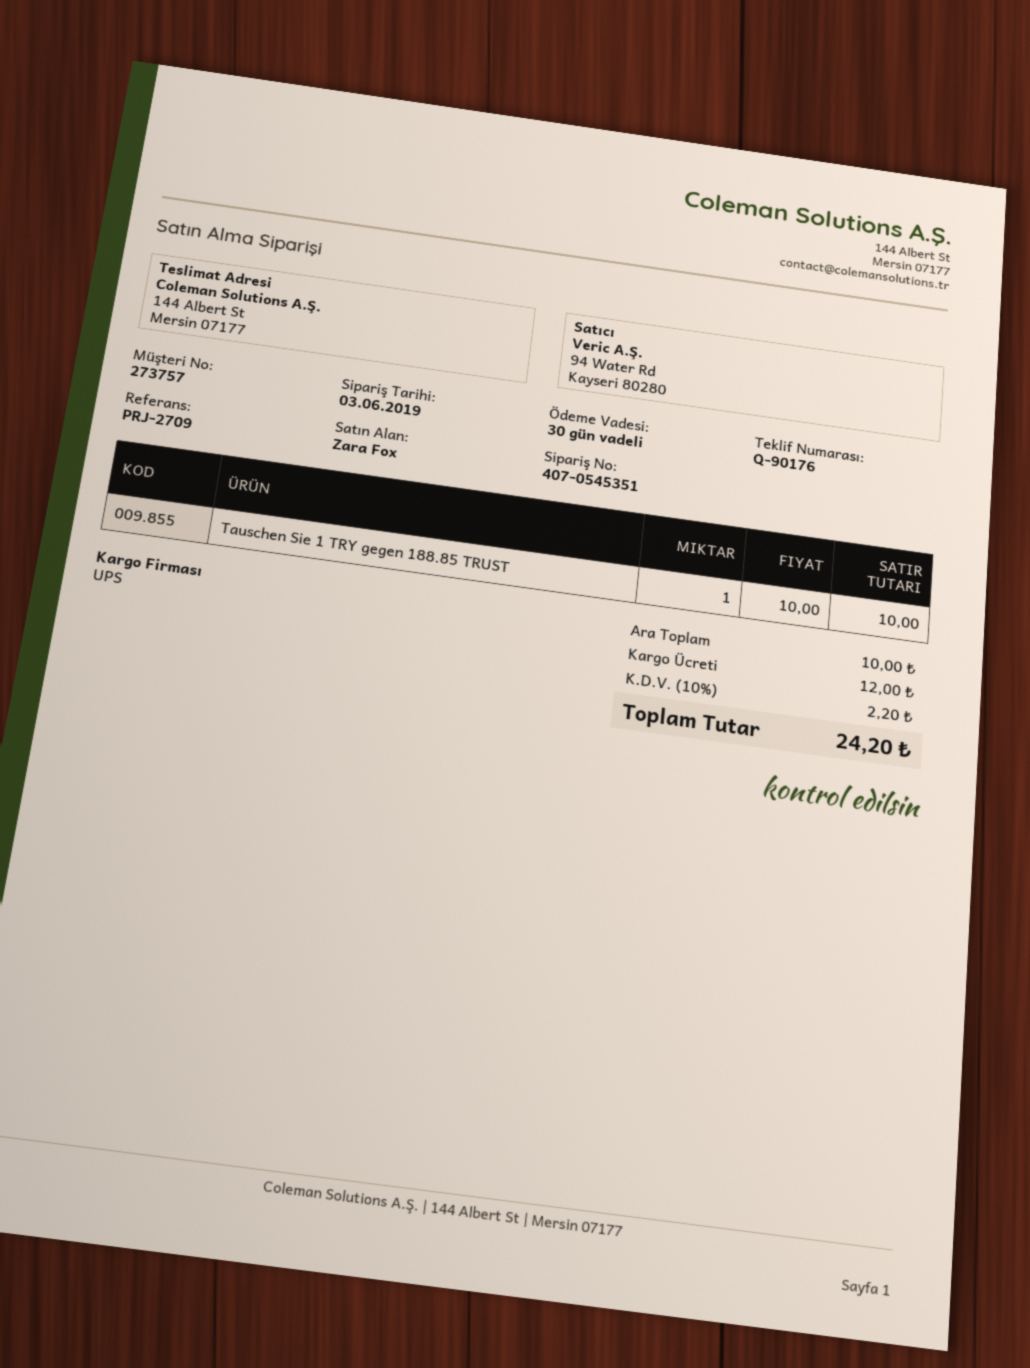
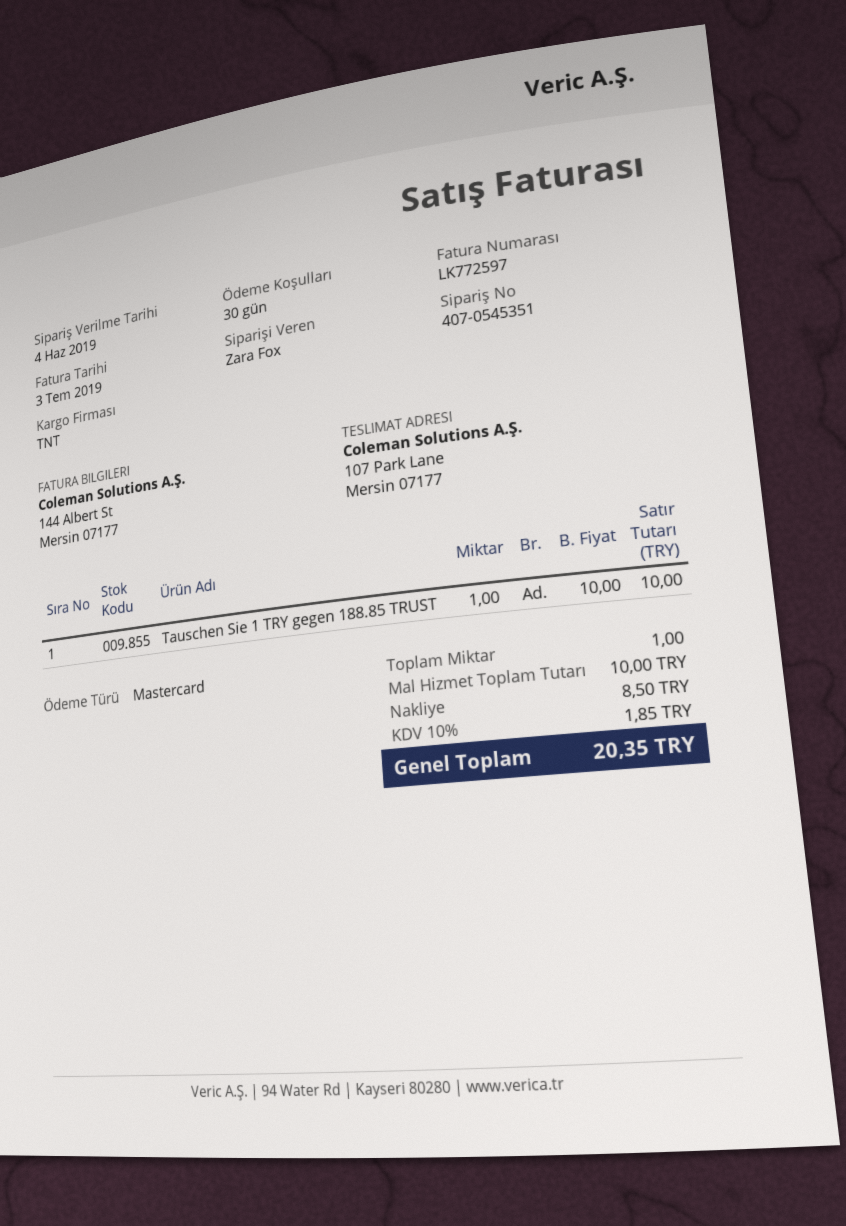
order date: 2019-06-03 -> 2019-06-04
shipping method: UPS -> TNT
ship to: 144 Albert St, Mersin 07177 -> 107 Park Lane, Mersin 07177
shipping: 12.00 -> 8.50
tax: 10% = 2.20 -> 10% = 1.85
total: 24.20 -> 20.35

